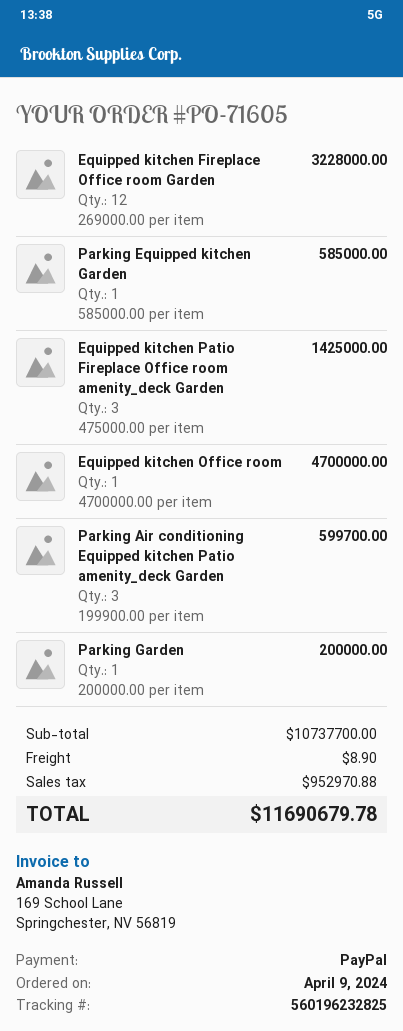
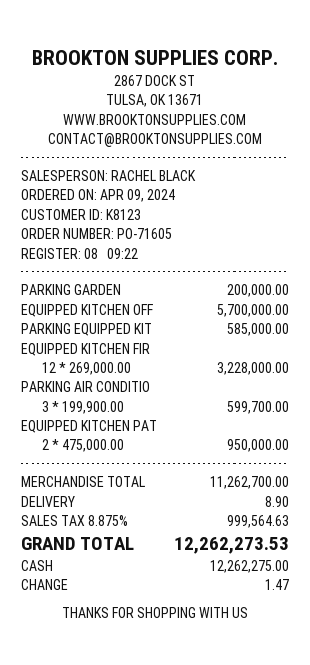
payment method: PayPal -> cash
Equipped kitchen Patio Fireplace Office room amenity_deck Garden: 3 x 475000.00 = 1425000.00 -> 2 x 475000.00 = 950000.00
Equipped kitchen Office room: 1 x 4700000.00 = 4700000.00 -> 1 x 5700000.00 = 5700000.00
subtotal: 10737700.00 -> 11262700.00
tax: 952970.88 -> 999564.63
total: 11690679.78 -> 12262273.53

